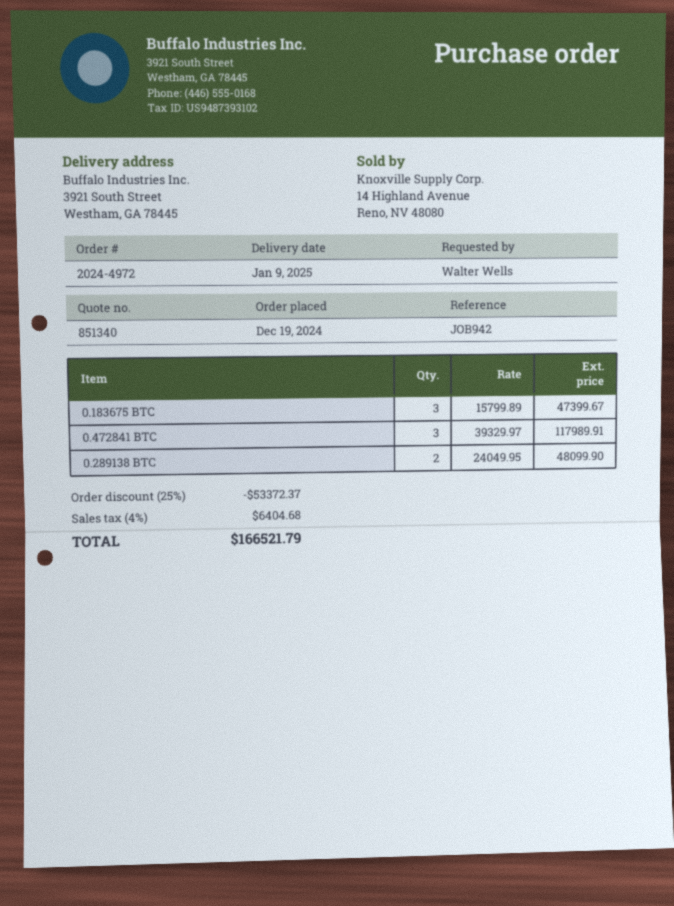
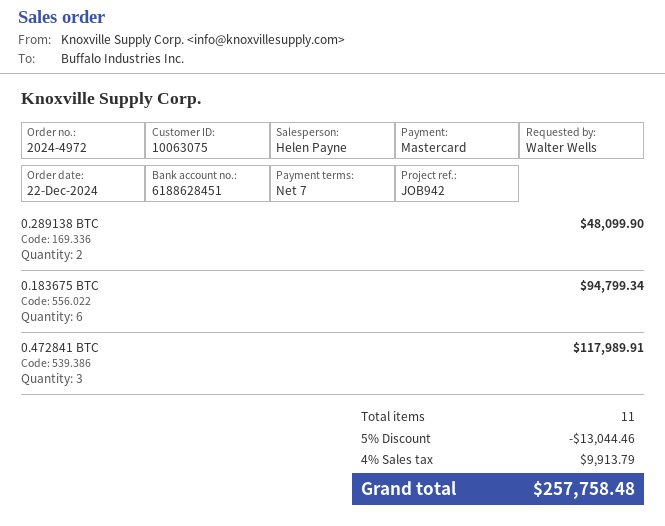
order date: 2024-12-19 -> 2024-12-22
0.183675 BTC: 3 for 47399.67 -> 6 for 94799.34
discount: 25% = 53372.37 -> 5% = 13044.46
tax: 4% = 6404.68 -> 4% = 9913.79
total: 166521.79 -> 257758.48

